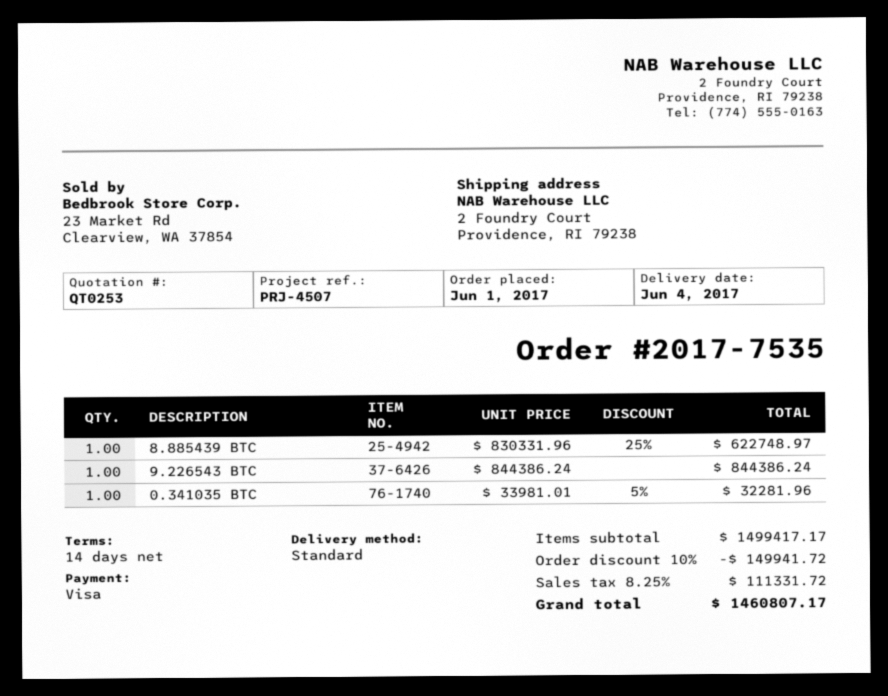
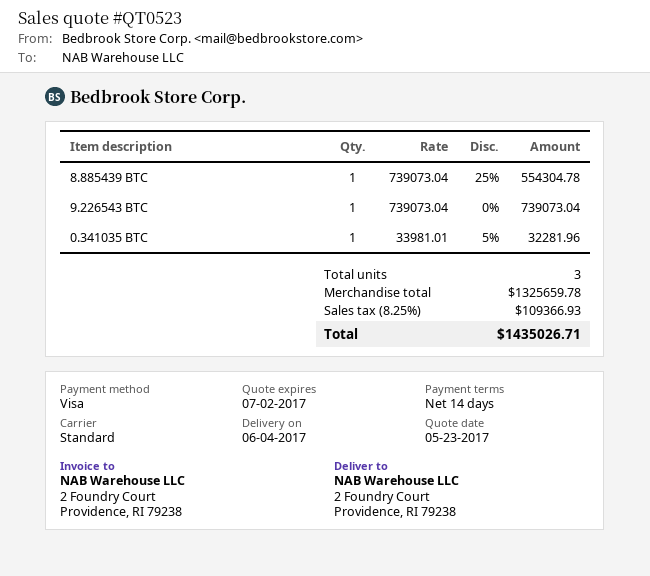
quote number: QT0253 -> QT0523
8.885439 BTC: 1 x 830331.96 - 25% = 622748.97 -> 1 x 739073.04 - 25% = 554304.78
9.226543 BTC: 1 x 844386.24 = 844386.24 -> 1 x 739073.04 = 739073.04
subtotal: 1499417.17 -> 1325659.78
discount: 10% = 149941.72 -> none
tax: 8.25% = 111331.72 -> 8.25% = 109366.93
total: 1460807.17 -> 1435026.71

